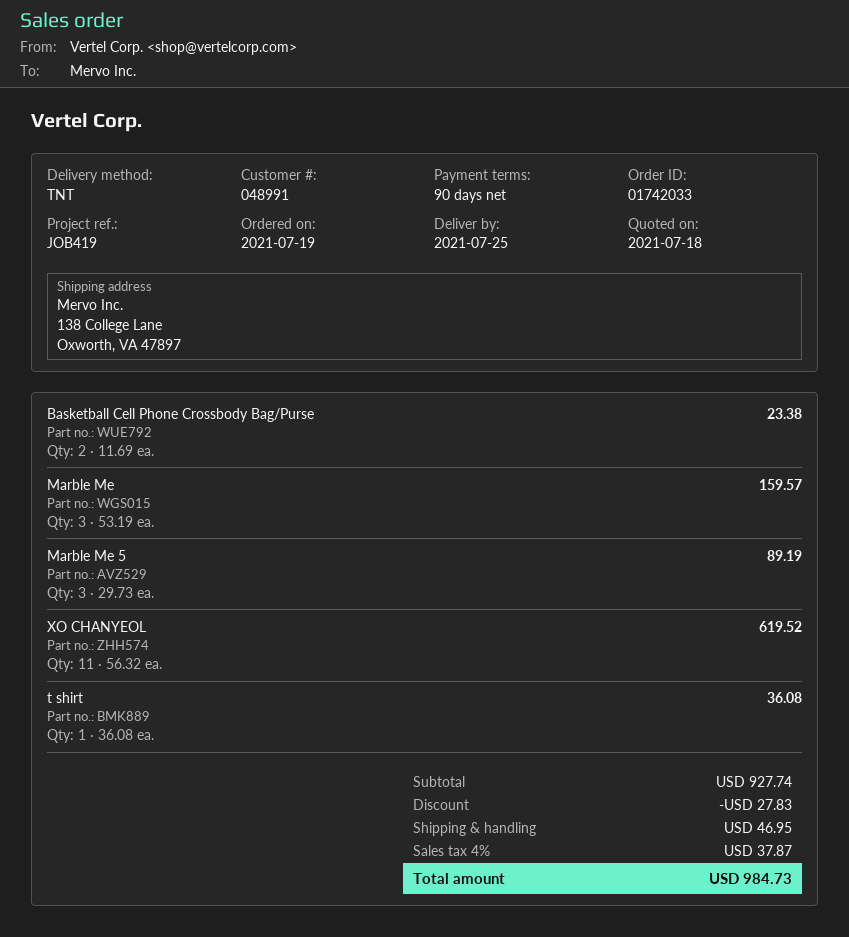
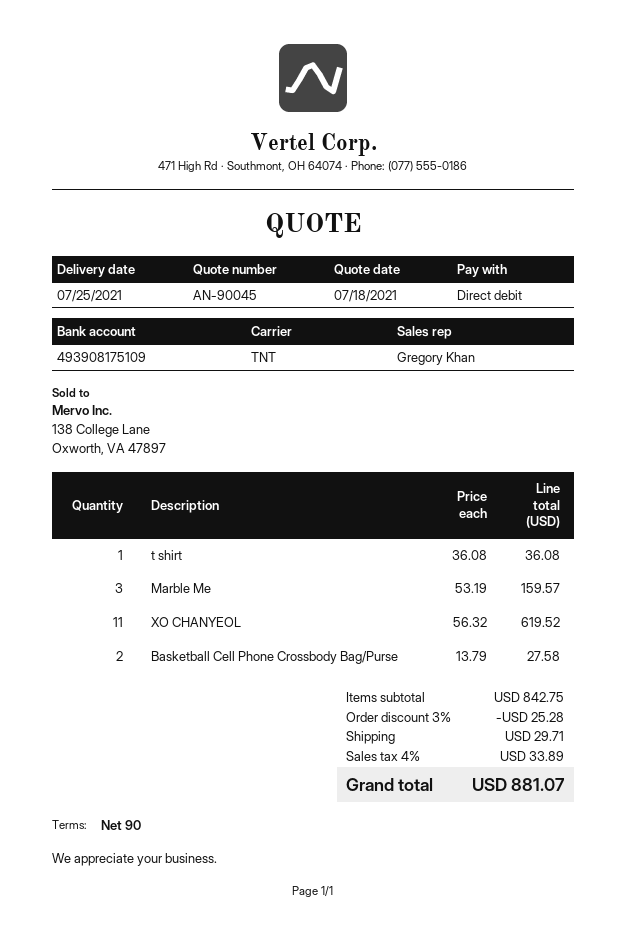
Basketball Cell Phone Crossbody Bag/Purse: 2 x 11.69 = 23.38 -> 2 x 13.79 = 27.58
Marble Me 5: 3 x 29.73 = 89.19 -> none
subtotal: 927.74 -> 842.75
discount: 27.83 -> 25.28
shipping: 46.95 -> 29.71
tax: 4% = 37.87 -> 4% = 33.89
total: 984.73 -> 881.07

